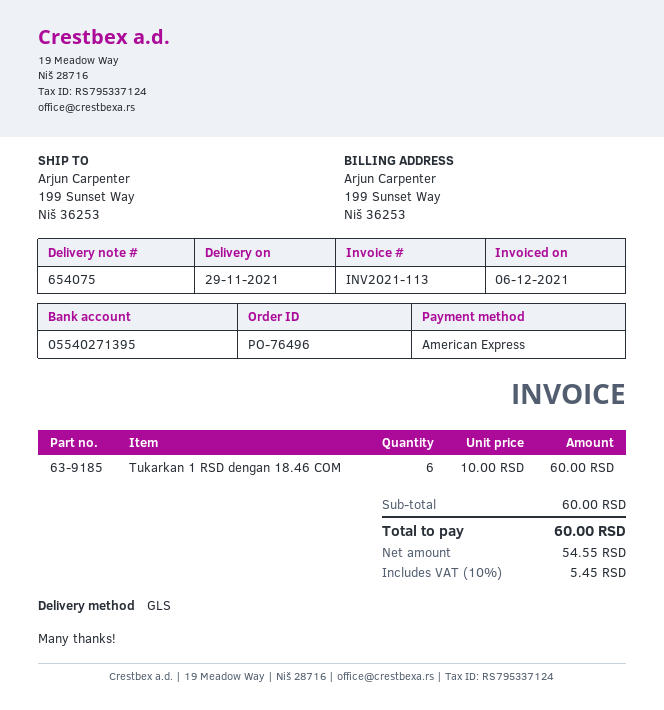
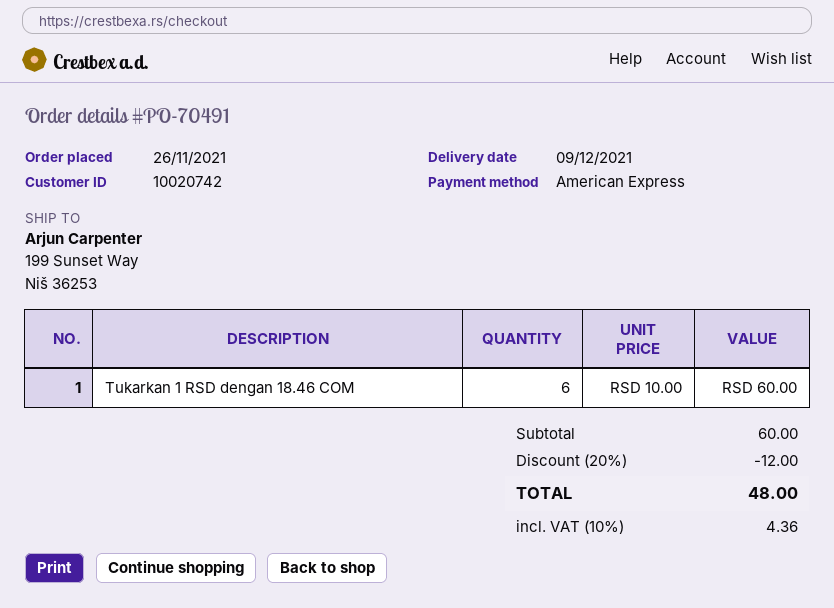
order number: PO-76496 -> PO-70491
delivery date: 2021-11-29 -> 2021-12-09
discount: none -> 20% = 12.00
tax: 10% = 5.45 -> 10% = 4.36
total: 60.00 -> 48.00

